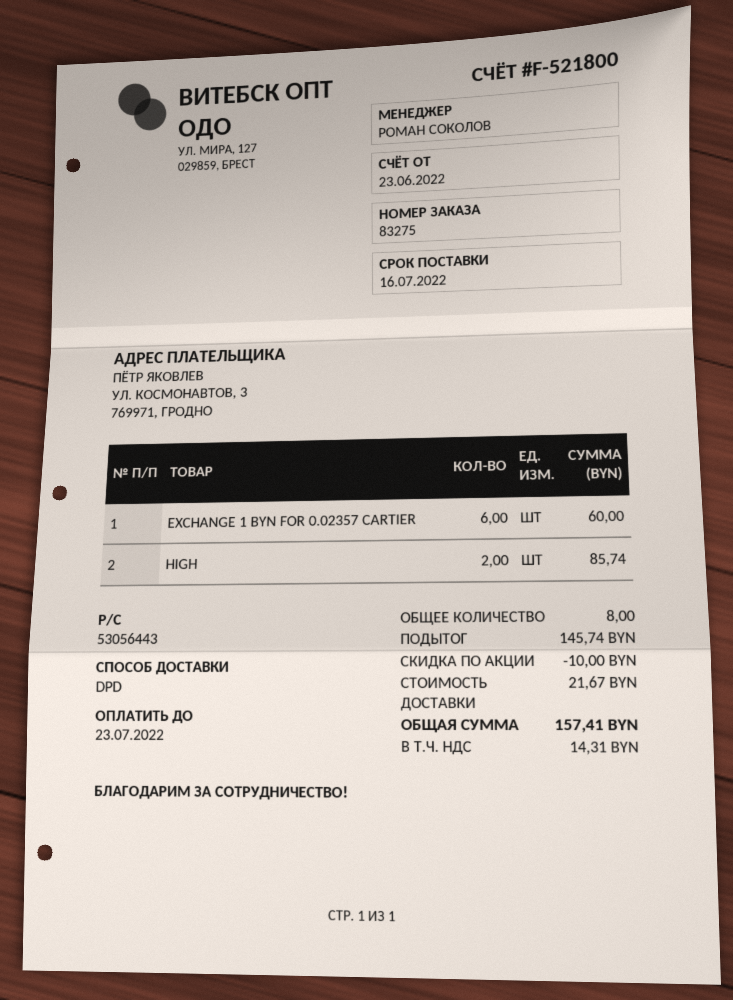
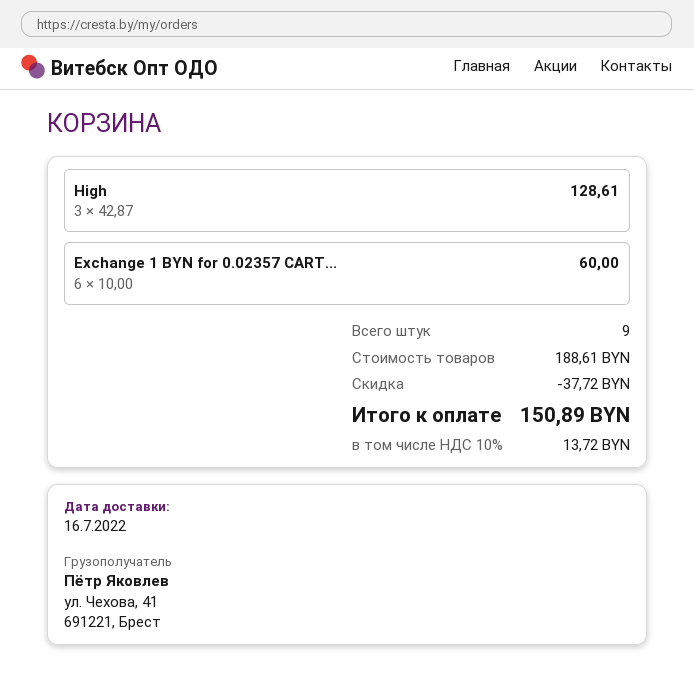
HIGH: 2 for 85.74 -> 3 for 128.61
total quantity: 8 -> 9
subtotal: 145.74 -> 188.61
discount: 10.00 -> 37.72
shipping: 21.67 -> none
tax: 14.31 -> 13.72
total: 157.41 -> 150.89

